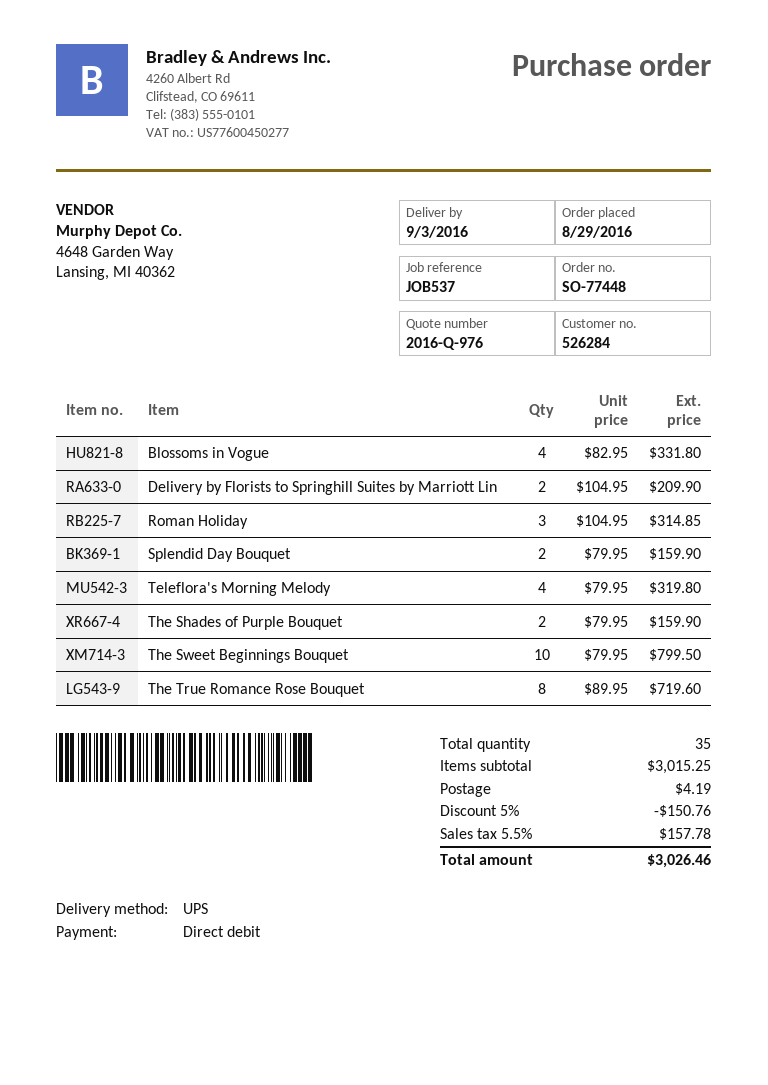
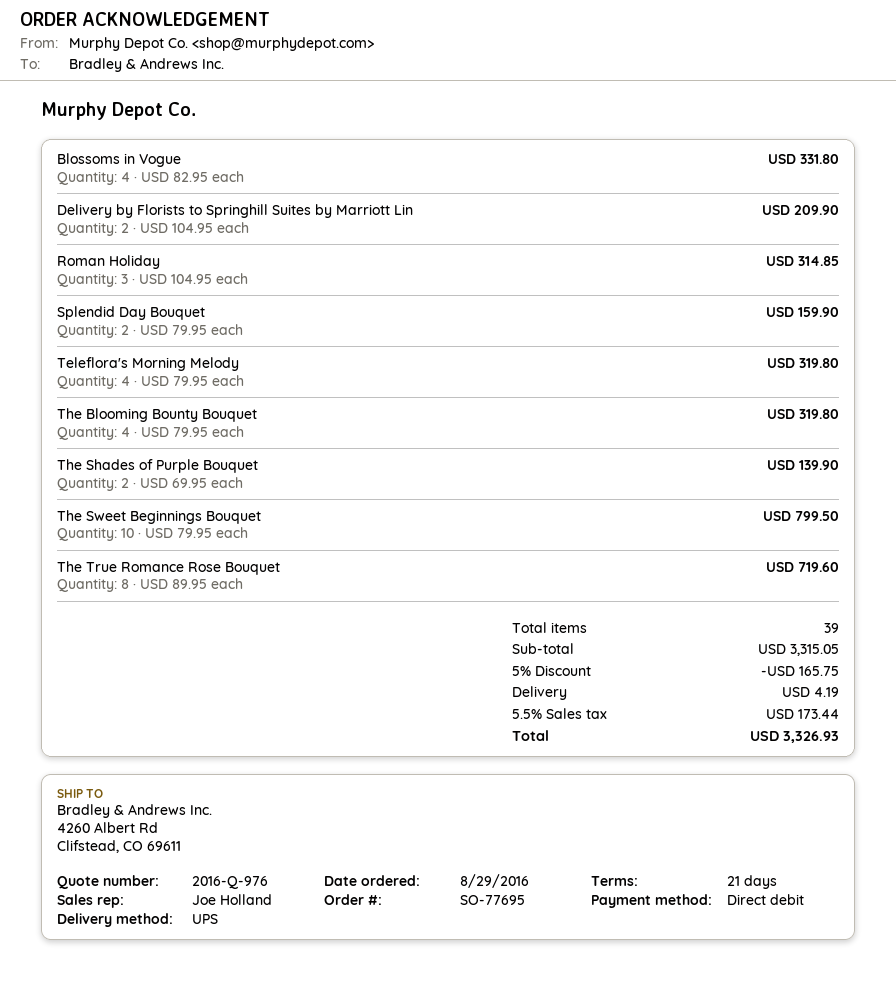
order number: SO-77448 -> SO-77695
The Shades of Purple Bouquet: 2 x 79.95 = 159.90 -> 2 x 69.95 = 139.90
The Blooming Bounty Bouquet: none -> 4 x 79.95 = 319.80
total quantity: 35 -> 39
subtotal: 3015.25 -> 3315.05
discount: 5% = 150.76 -> 5% = 165.75
tax: 5.5% = 157.78 -> 5.5% = 173.44
total: 3026.46 -> 3326.93

